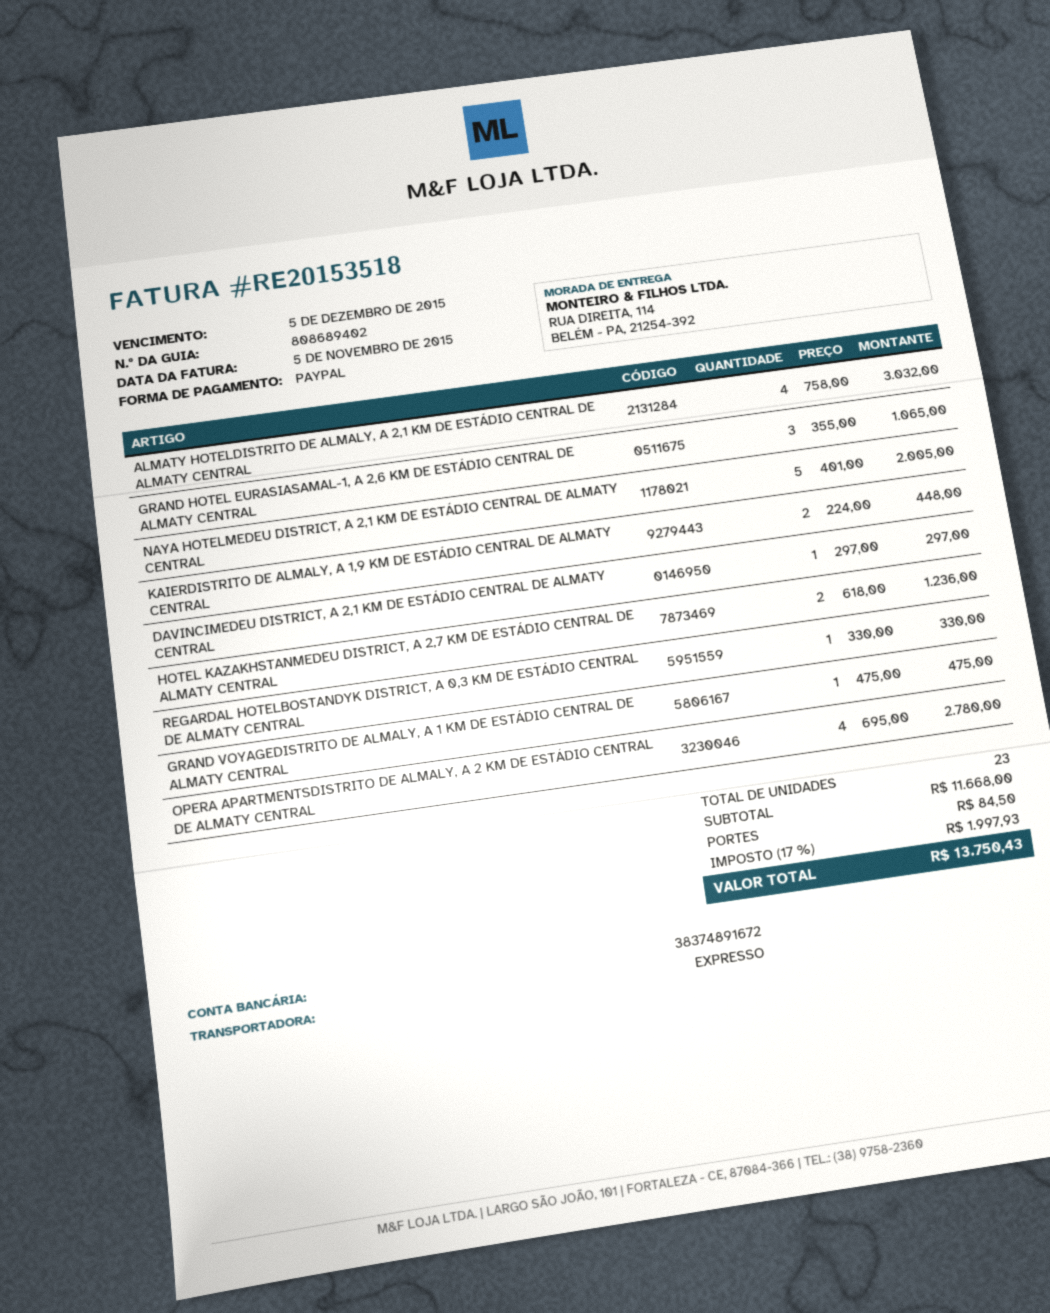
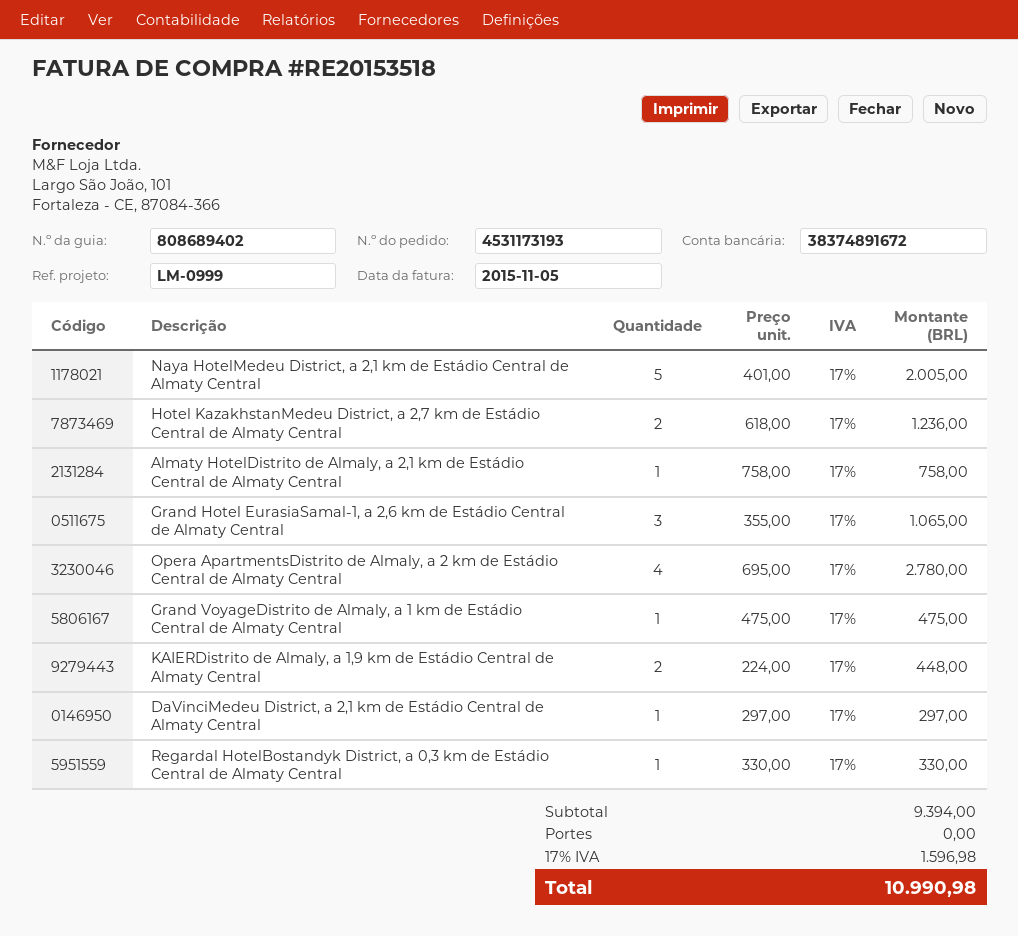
ALMATY HOTELDISTRITO DE ALMALY, A 2,1 KM DE ESTÁDIO CENTRAL DE ALMATY CENTRAL: 4 x 758.00 = 3032.00 -> 1 x 758.00 = 758.00
subtotal: 11668.00 -> 9394.00
shipping: 84.50 -> 0.00
tax: 17% = 1997.93 -> 17% = 1596.98
total: 13750.43 -> 10990.98

